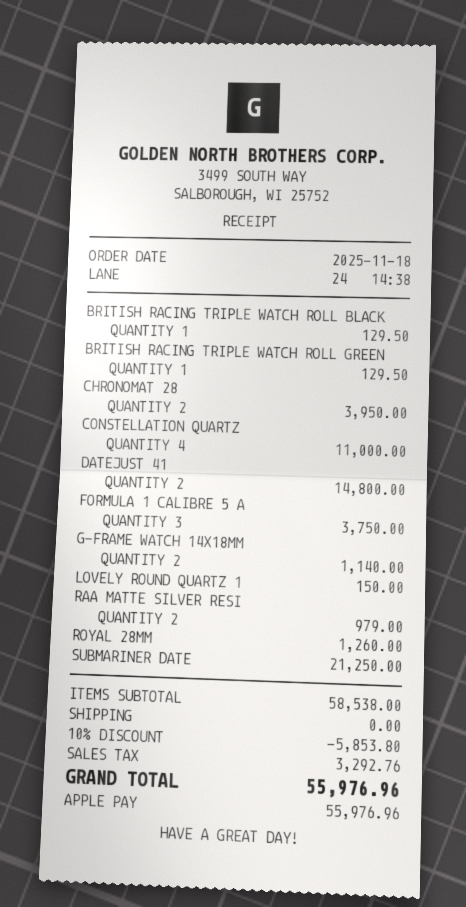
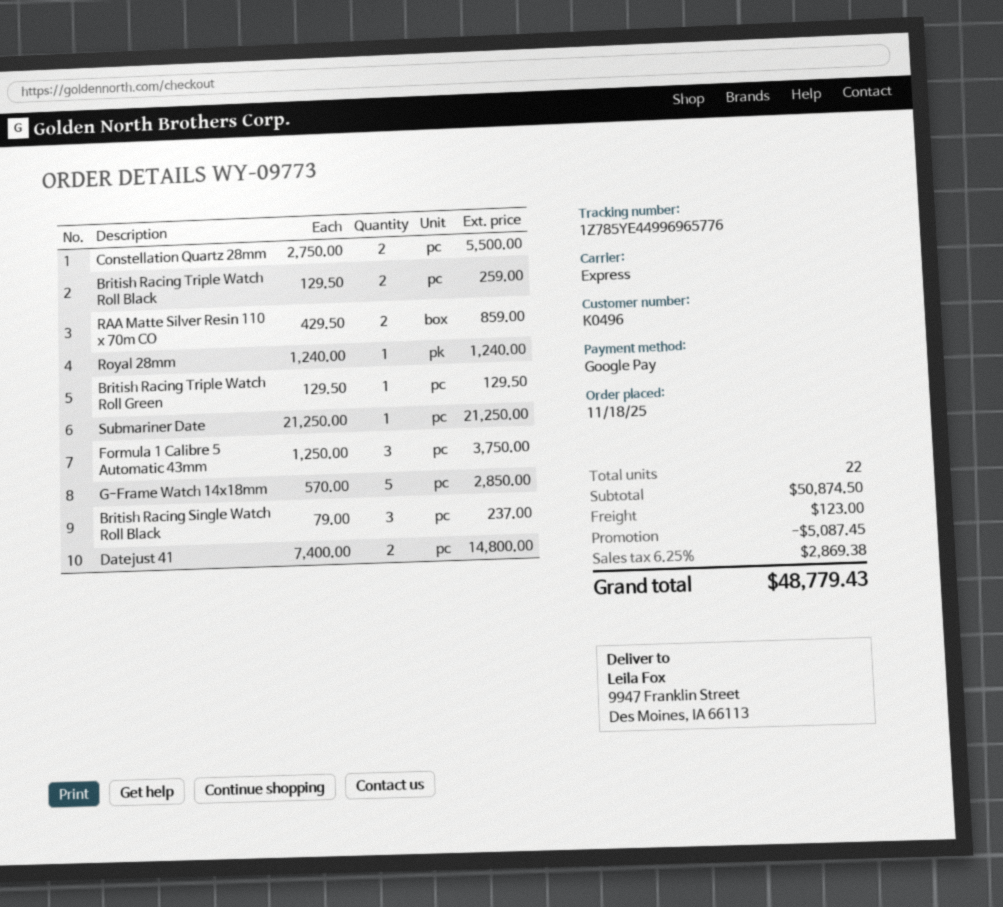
payment method: Apple Pay -> Google Pay
BRITISH RACING TRIPLE WATCH ROLL BLACK: 1 for 129.50 -> 2 for 259.00
CHRONOMAT 28: 2 for 3950.00 -> none
CONSTELLATION QUARTZ: 4 for 11000.00 -> 2 for 5500.00
G-FRAME WATCH 14X18MM: 2 for 1140.00 -> 5 for 2850.00
LOVELY ROUND QUARTZ 1: 1 for 150.00 -> none
RAA MATTE SILVER RESI: 2 for 979.00 -> 2 for 859.00
ROYAL 28MM: 1 for 1260.00 -> 1 for 1240.00
British Racing Single Watch Roll Black: none -> 3 for 237.00
subtotal: 58538.00 -> 50874.50
discount: 5853.80 -> 5087.45
shipping: 0.00 -> 123.00
tax: 3292.76 -> 2869.38
total: 55976.96 -> 48779.43

